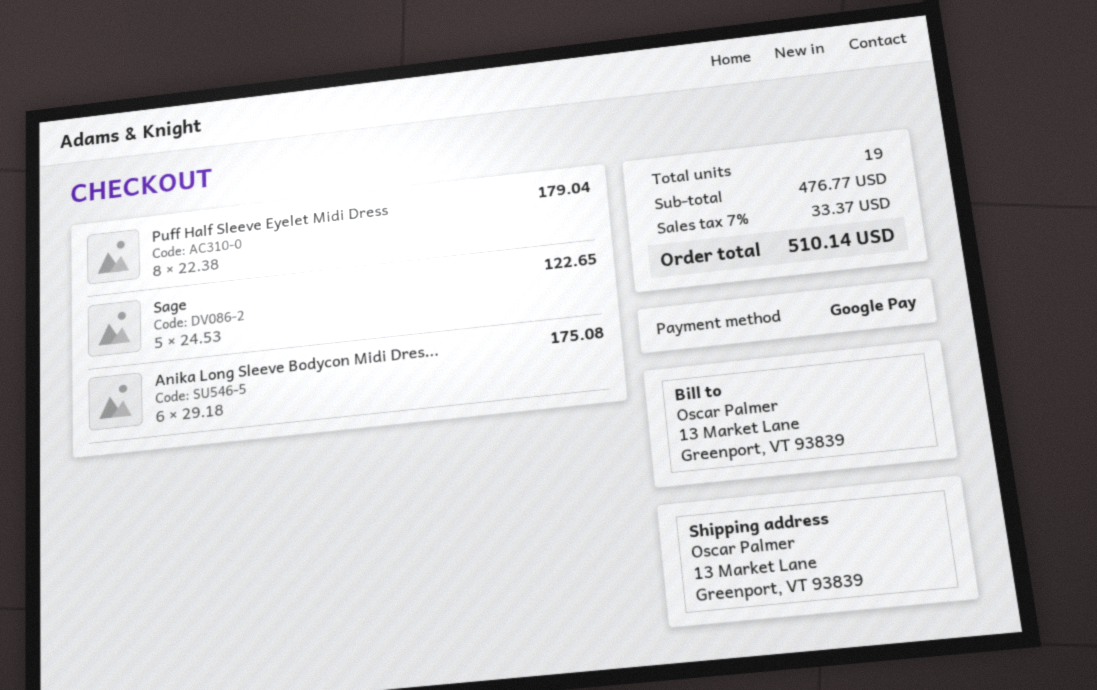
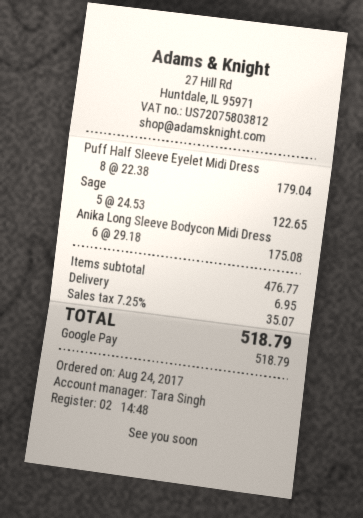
shipping: none -> 6.95
tax: 7% = 33.37 -> 7.25% = 35.07
total: 510.14 -> 518.79

